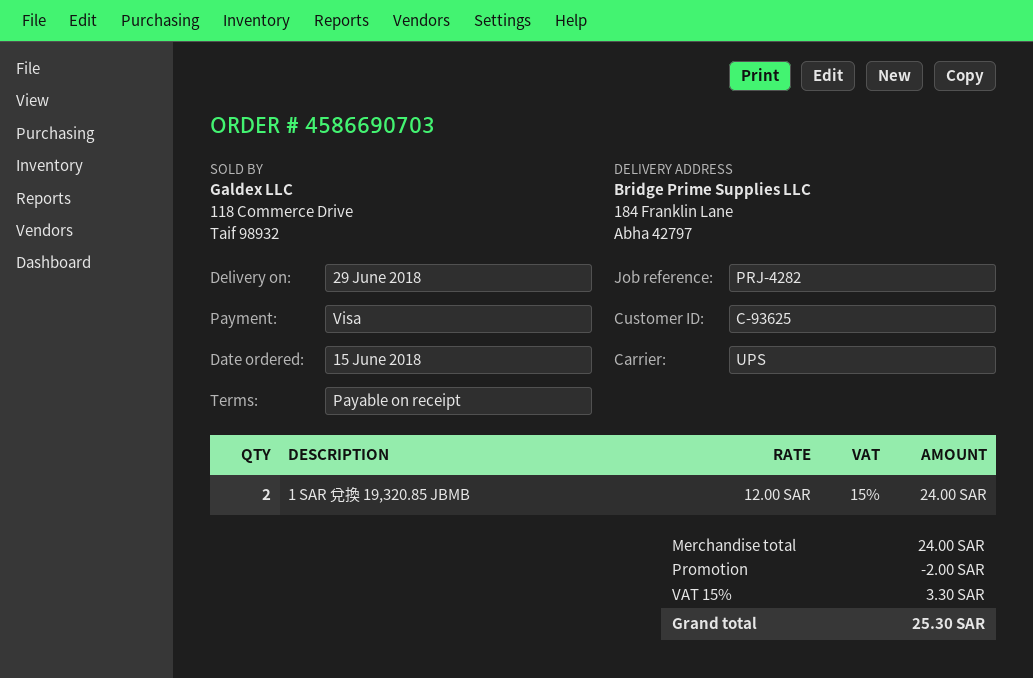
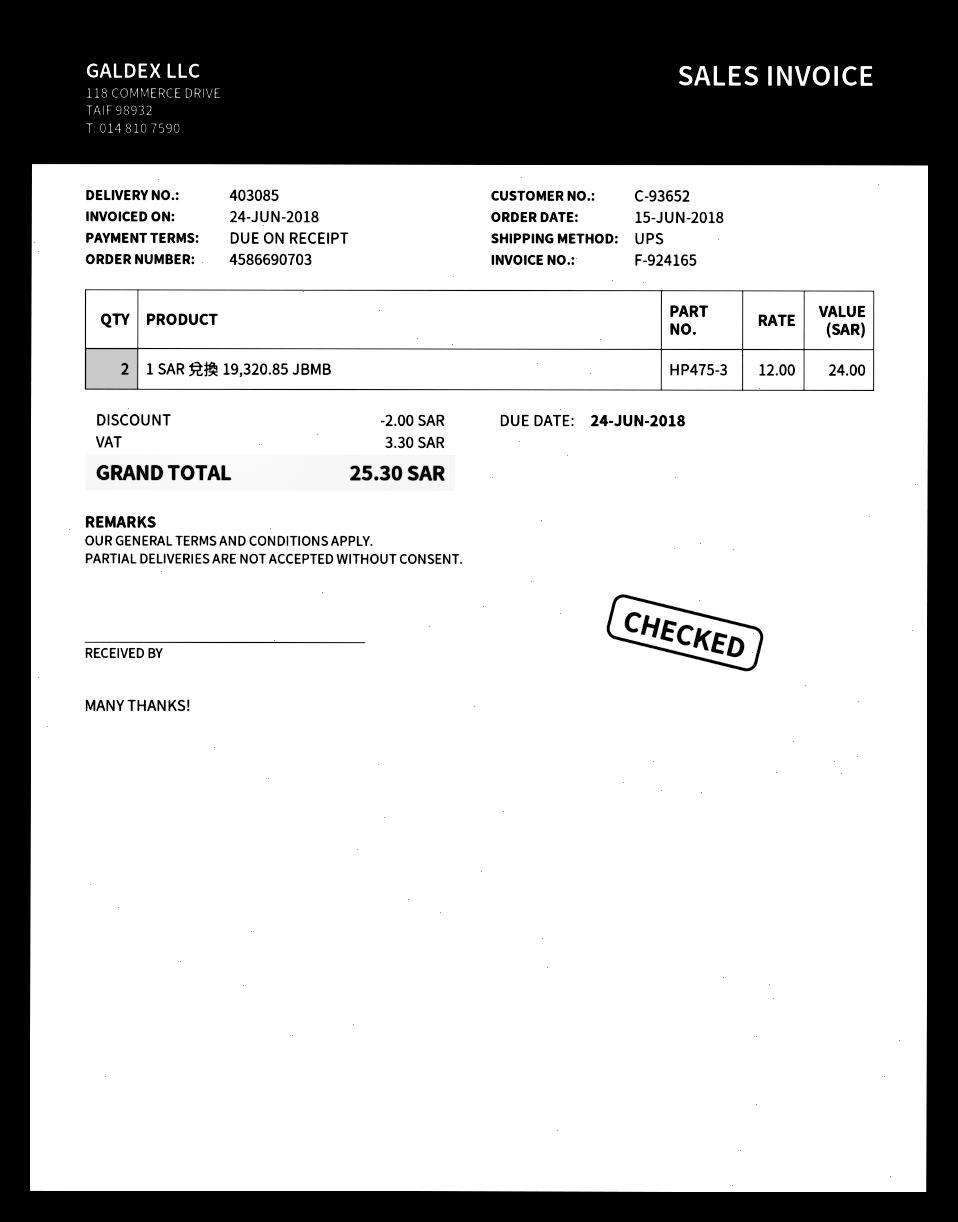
customer number: C-93625 -> C-93652

